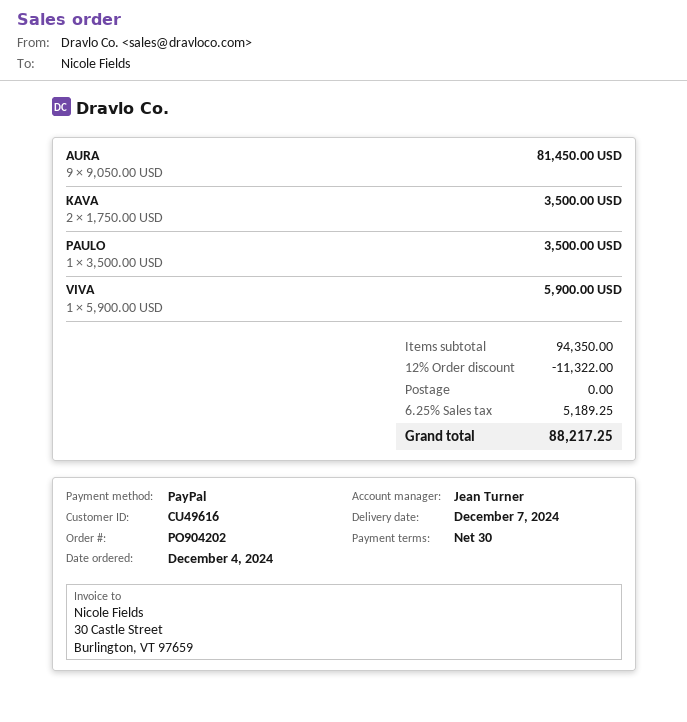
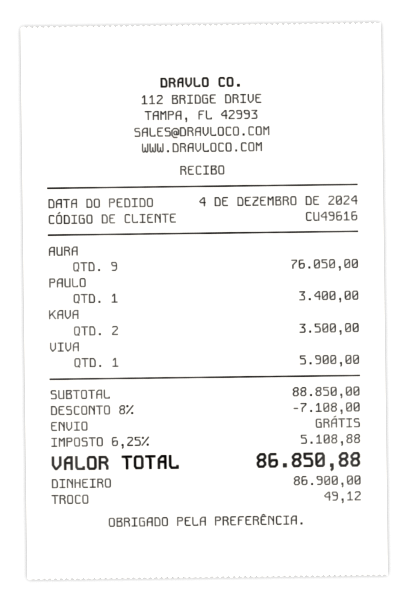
payment method: PayPal -> cash
AURA: 9 for 81450.00 -> 9 for 76050.00
PAULO: 1 for 3500.00 -> 1 for 3400.00
subtotal: 94350.00 -> 88850.00
discount: 12% = 11322.00 -> 8% = 7108.00
tax: 6.25% = 5189.25 -> 6.25% = 5108.88
total: 88217.25 -> 86850.88

